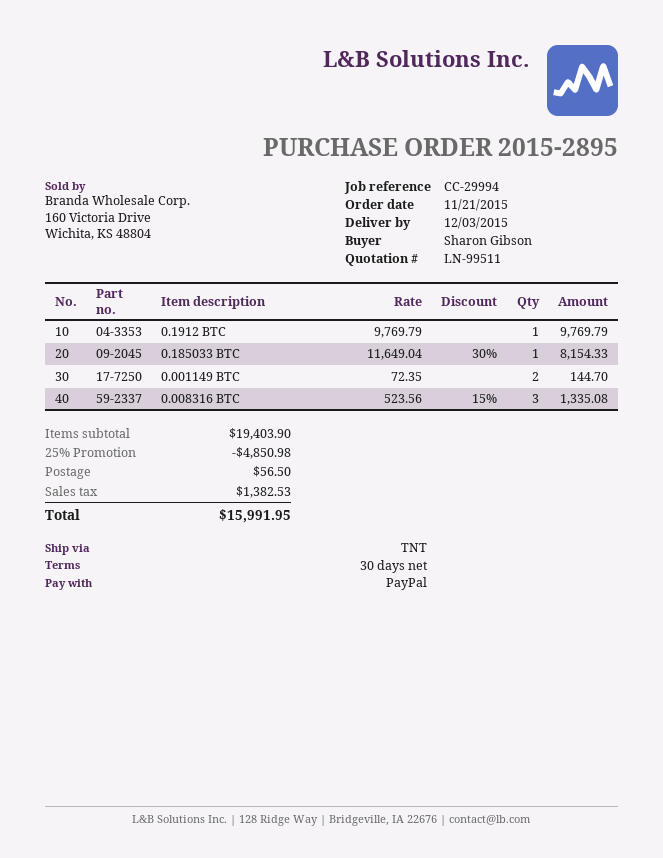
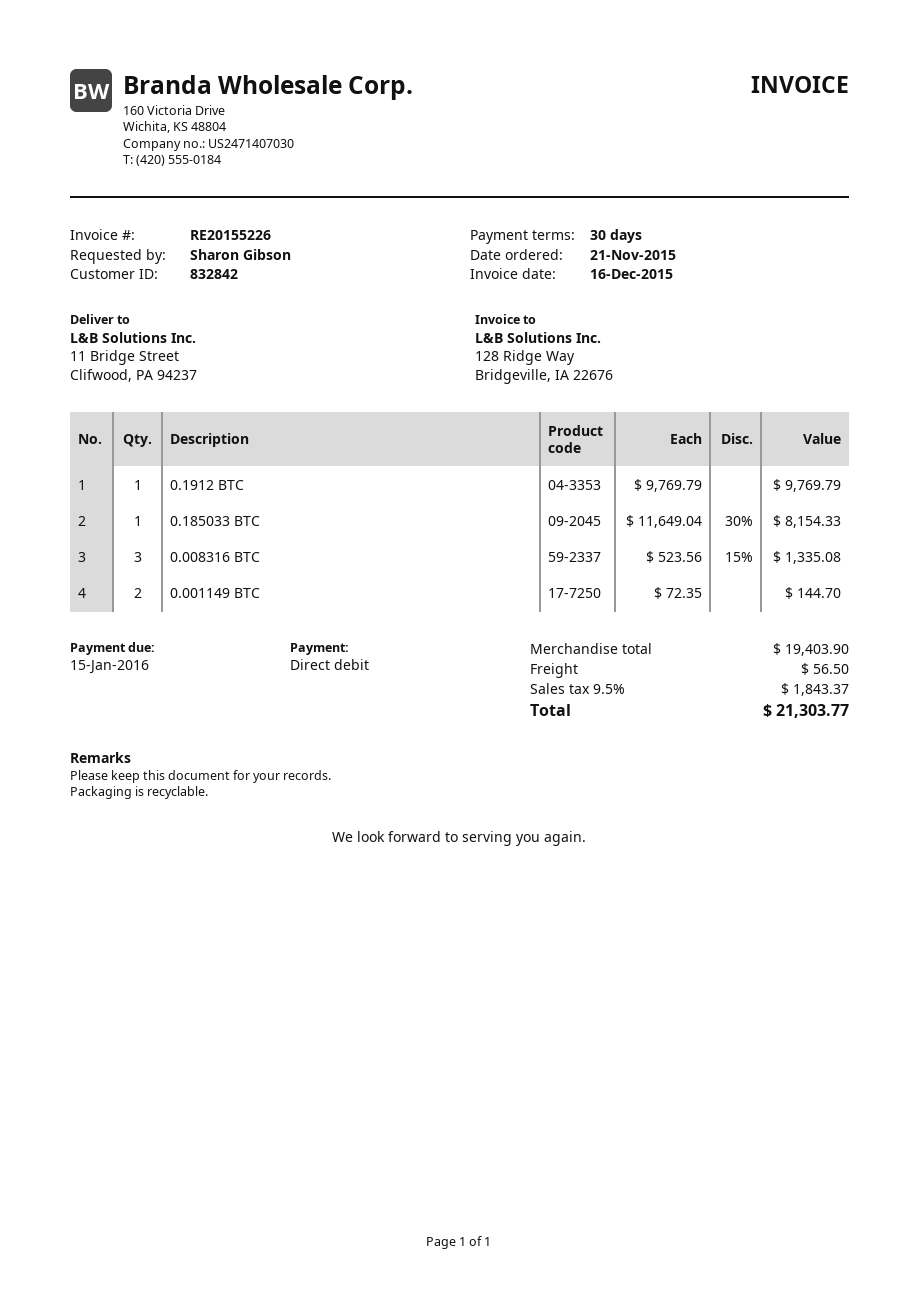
payment method: PayPal -> direct debit
discount: 25% = 4850.98 -> none
tax: 1382.53 -> 1843.37
total: 15991.95 -> 21303.77

